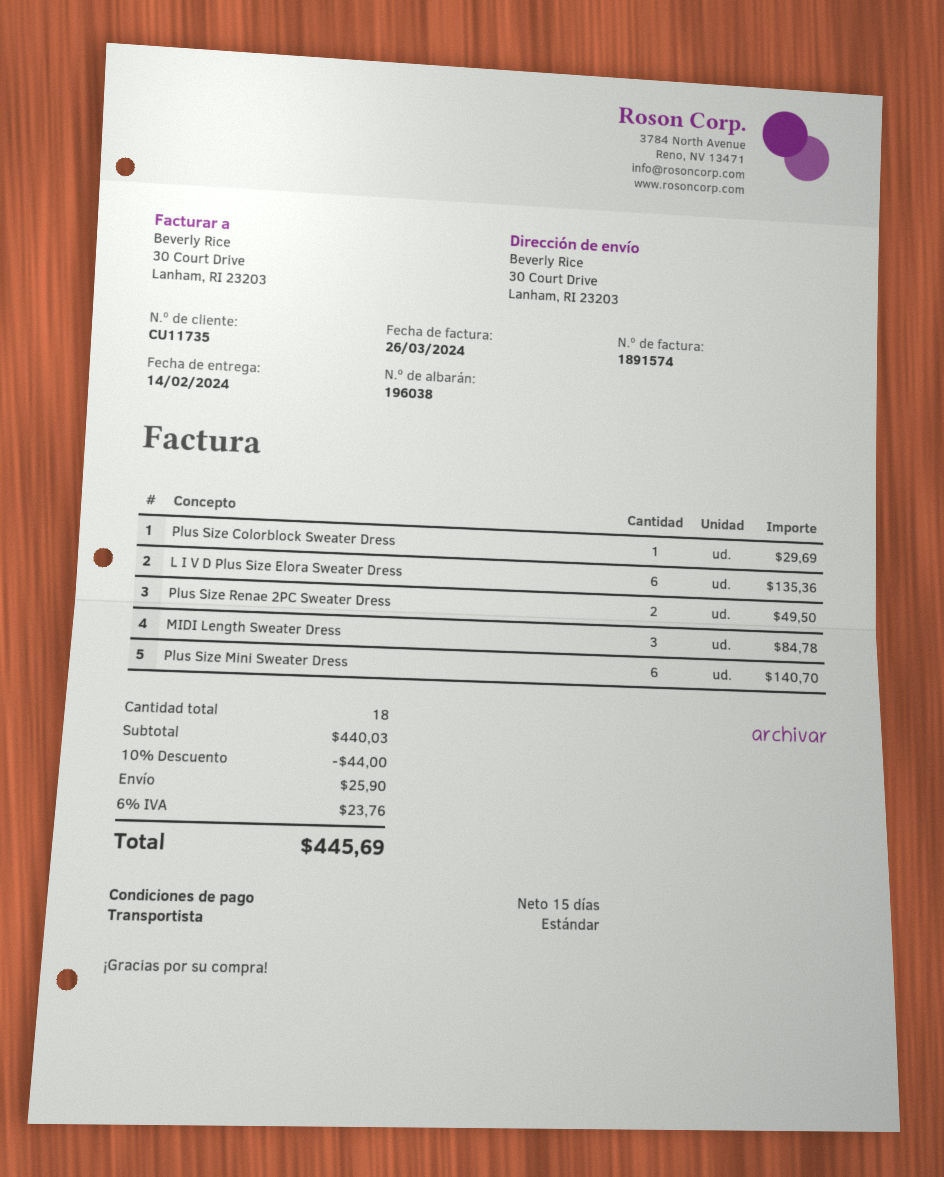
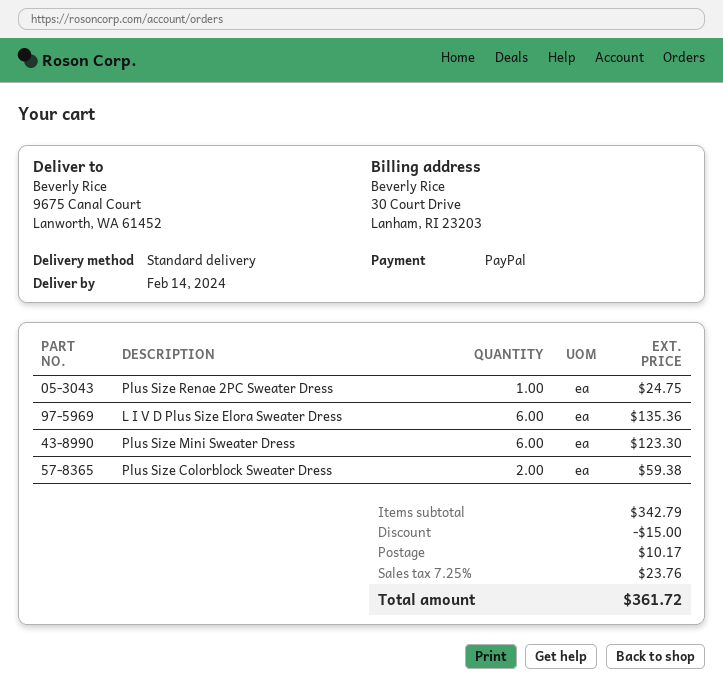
ship to: 30 Court Drive, Lanham, RI 23203 -> 9675 Canal Court, Lanworth, WA 61452
Plus Size Colorblock Sweater Dress: 1 for 29.69 -> 2 for 59.38
Plus Size Renae 2PC Sweater Dress: 2 for 49.50 -> 1 for 24.75
MIDI Length Sweater Dress: 3 for 84.78 -> none
Plus Size Mini Sweater Dress: 6 for 140.70 -> 6 for 123.30
subtotal: 440.03 -> 342.79
discount: 44.00 -> 15.00
shipping: 25.90 -> 10.17
tax: 6% = 23.76 -> 7.25% = 23.76
total: 445.69 -> 361.72

